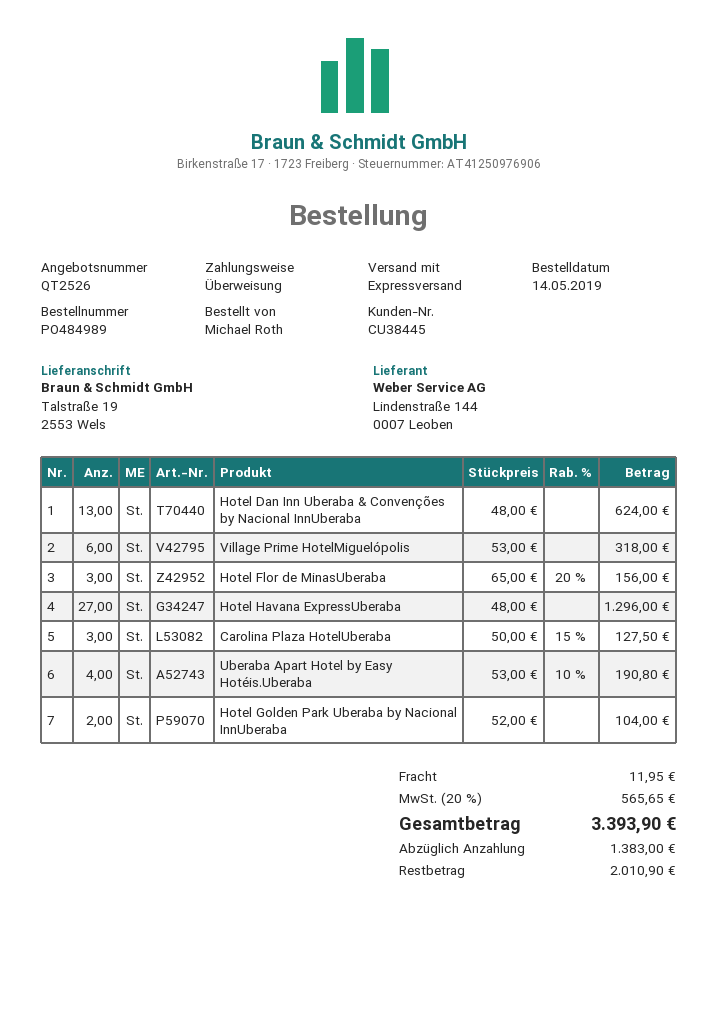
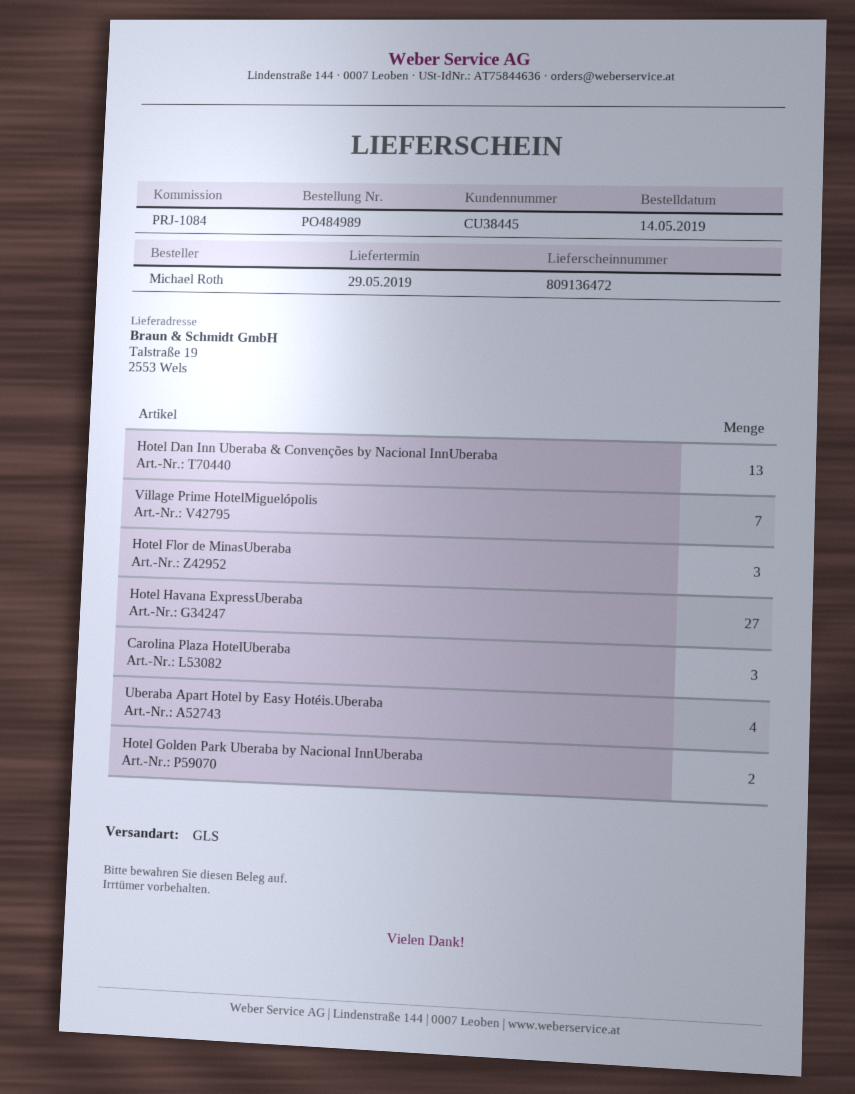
shipping method: express -> GLS
Village Prime HotelMiguelópolis: 6 -> 7

